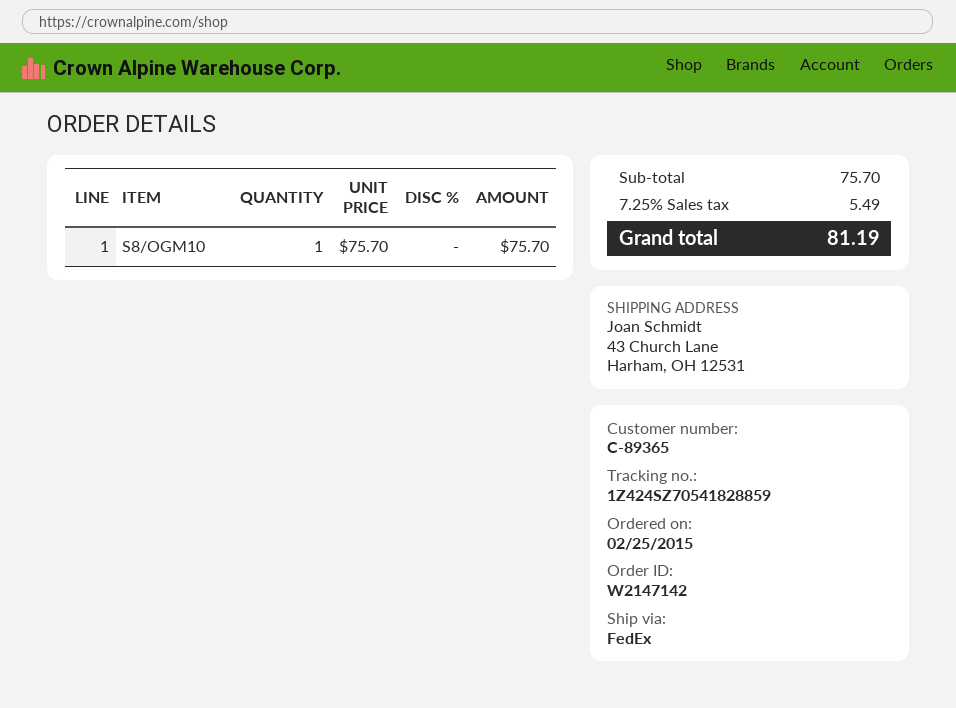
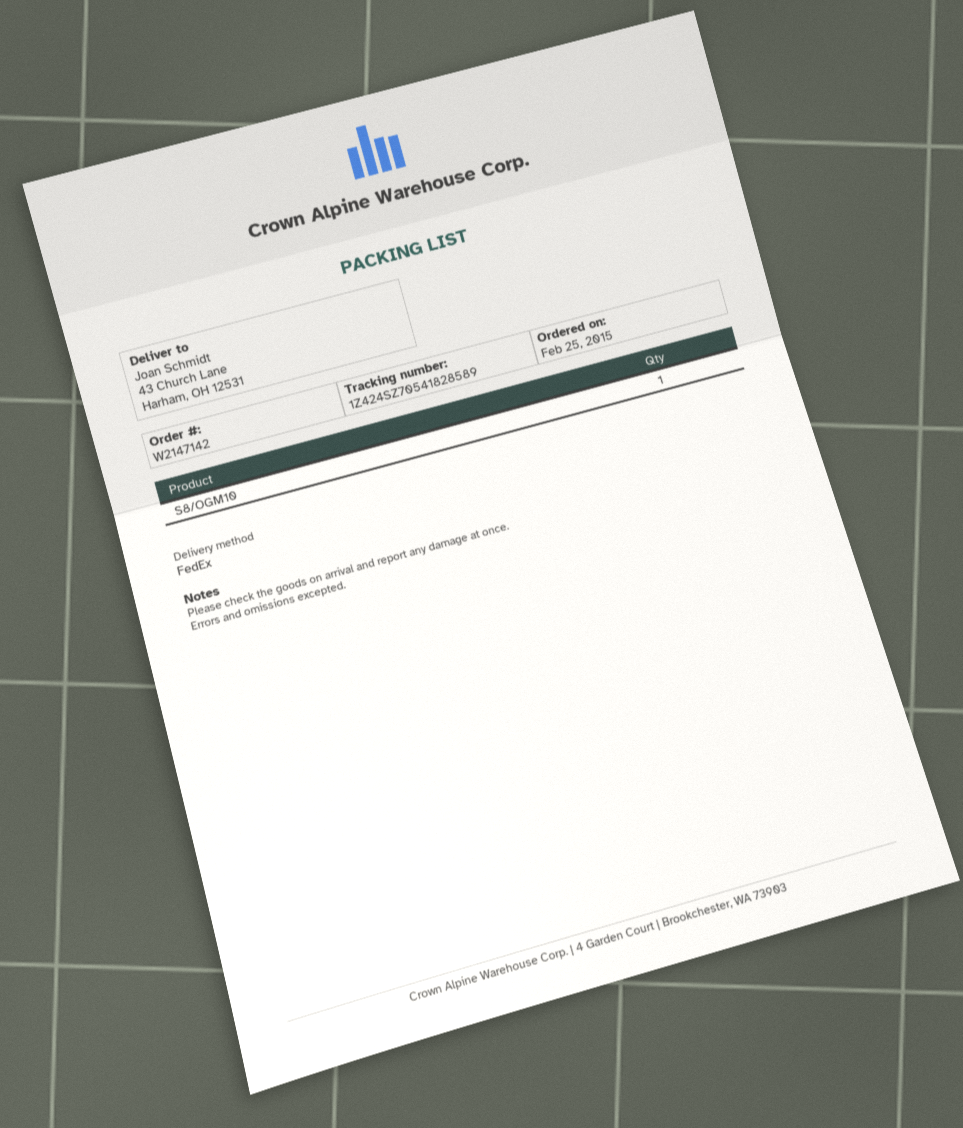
tracking number: 1Z424SZ70541828859 -> 1Z424SZ70541828589

